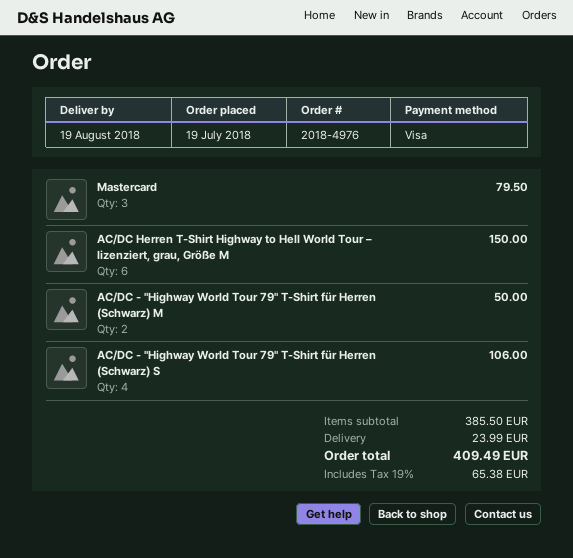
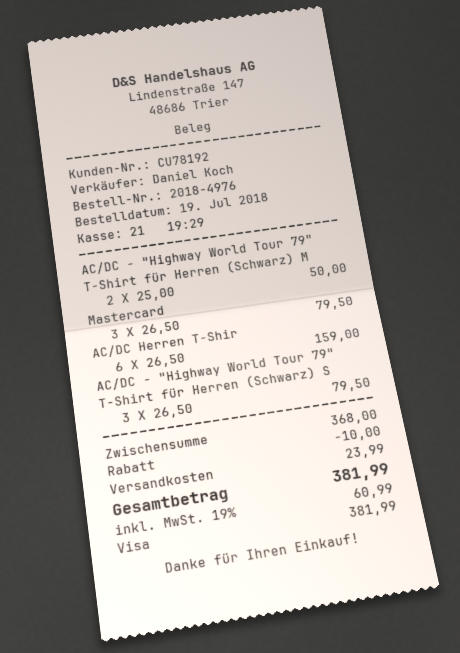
AC/DC Herren T-Shirt Highway to Hell World Tour – lizenziert, grau, Größe M: 6 for 150.00 -> 6 for 159.00
AC/DC - "Highway World Tour 79" T-Shirt für Herren (Schwarz) S: 4 for 106.00 -> 3 for 79.50
subtotal: 385.50 -> 368.00
discount: none -> 10.00
tax: 19% = 65.38 -> 19% = 60.99
total: 409.49 -> 381.99

